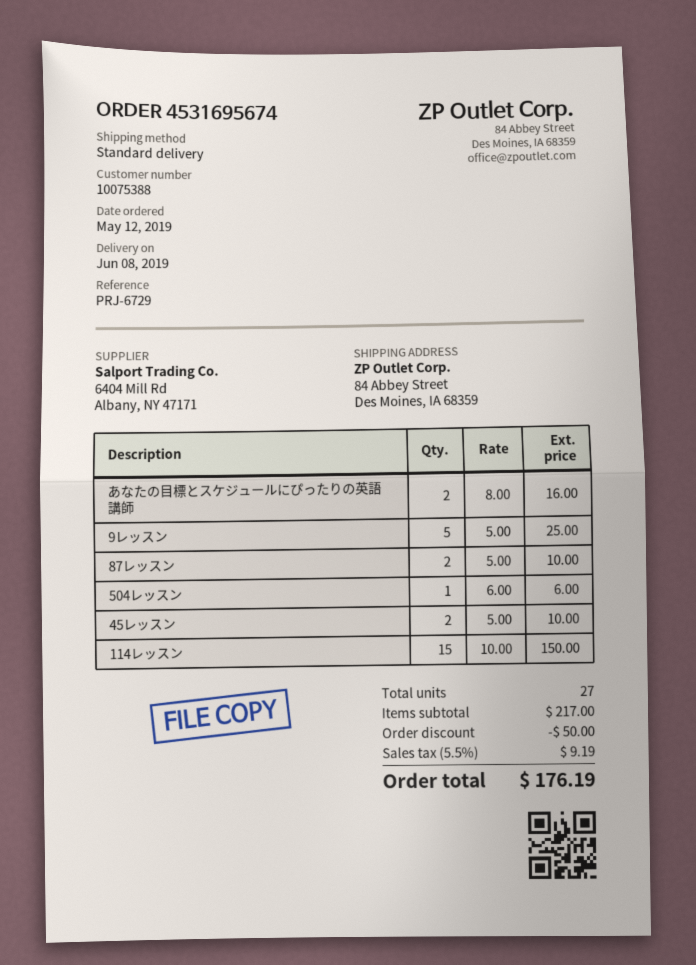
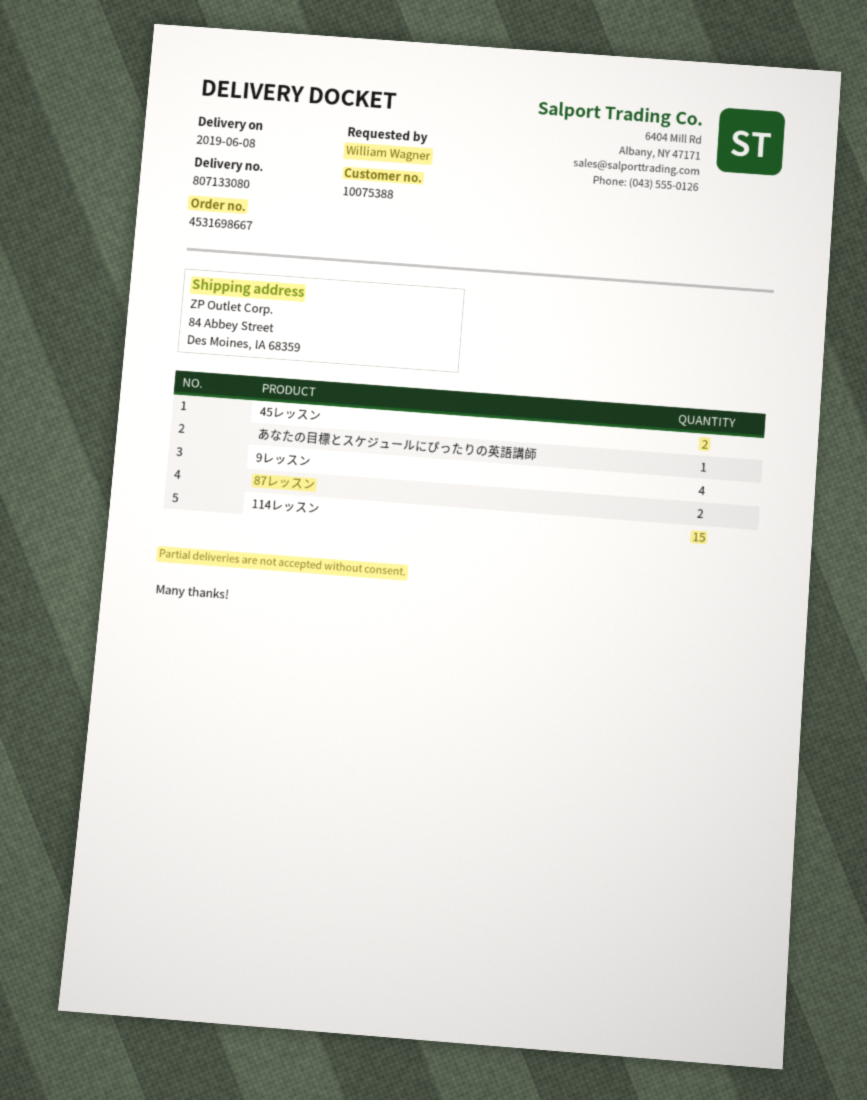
order number: 4531695674 -> 4531698667
あなたの目標とスケジュールにぴったりの英語講師: 2 -> 1
9レッスン: 5 -> 4
504レッスン: 1 -> none

